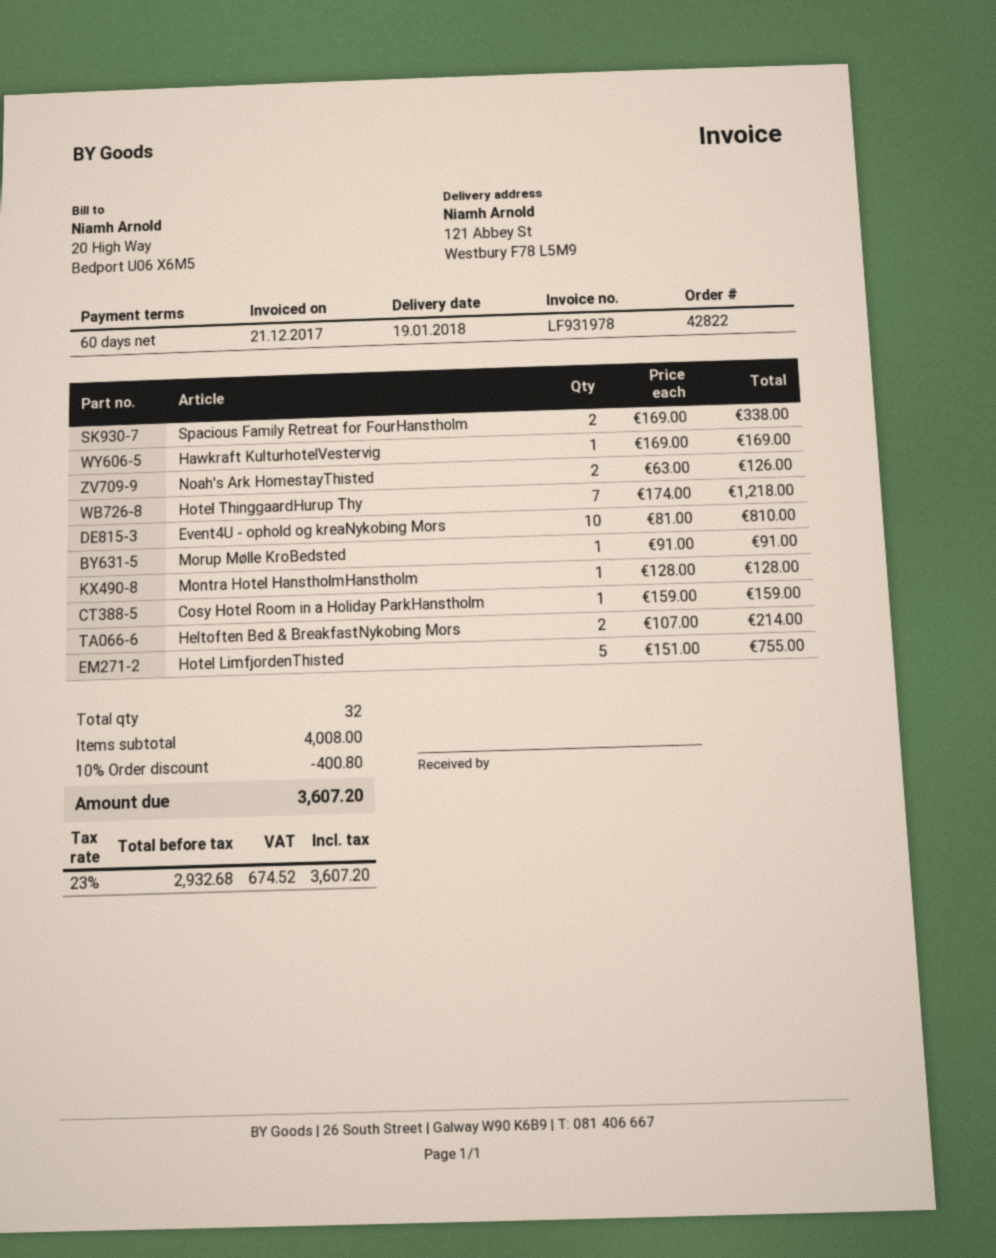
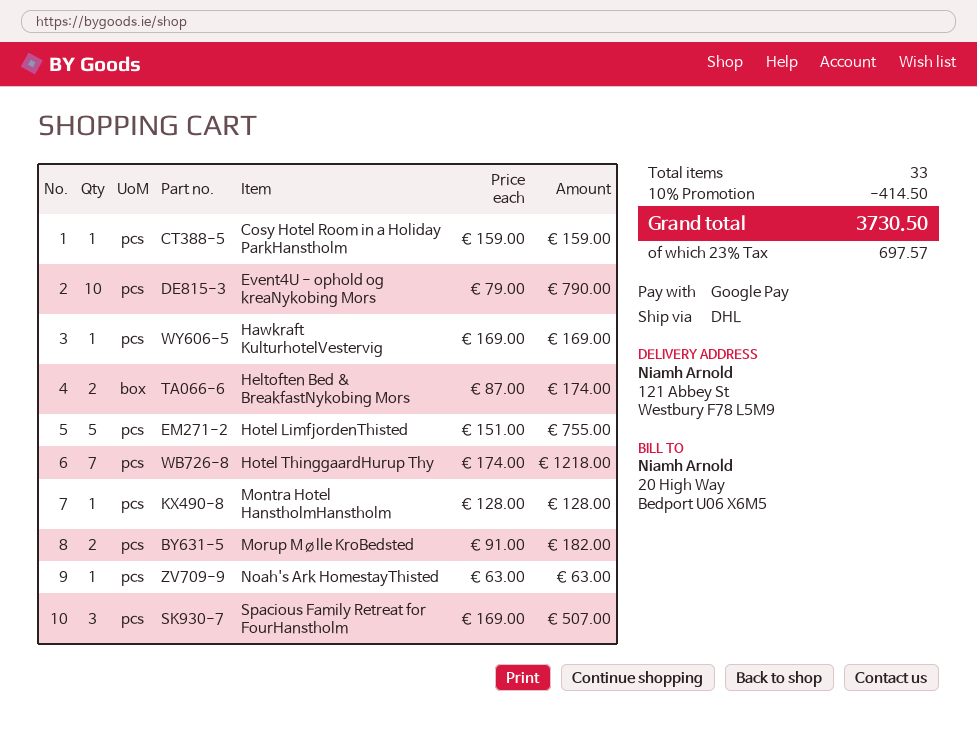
Spacious Family Retreat for FourHanstholm: 2 x 169.00 = 338.00 -> 3 x 169.00 = 507.00
Noah's Ark HomestayThisted: 2 x 63.00 = 126.00 -> 1 x 63.00 = 63.00
Event4U - ophold og kreaNykobing Mors: 10 x 81.00 = 810.00 -> 10 x 79.00 = 790.00
Morup Mølle KroBedsted: 1 x 91.00 = 91.00 -> 2 x 91.00 = 182.00
Heltoften Bed & BreakfastNykobing Mors: 2 x 107.00 = 214.00 -> 2 x 87.00 = 174.00
total quantity: 32 -> 33
discount: 10% = 400.80 -> 10% = 414.50
tax: 23% = 674.52 -> 23% = 697.57
total: 3607.20 -> 3730.50

